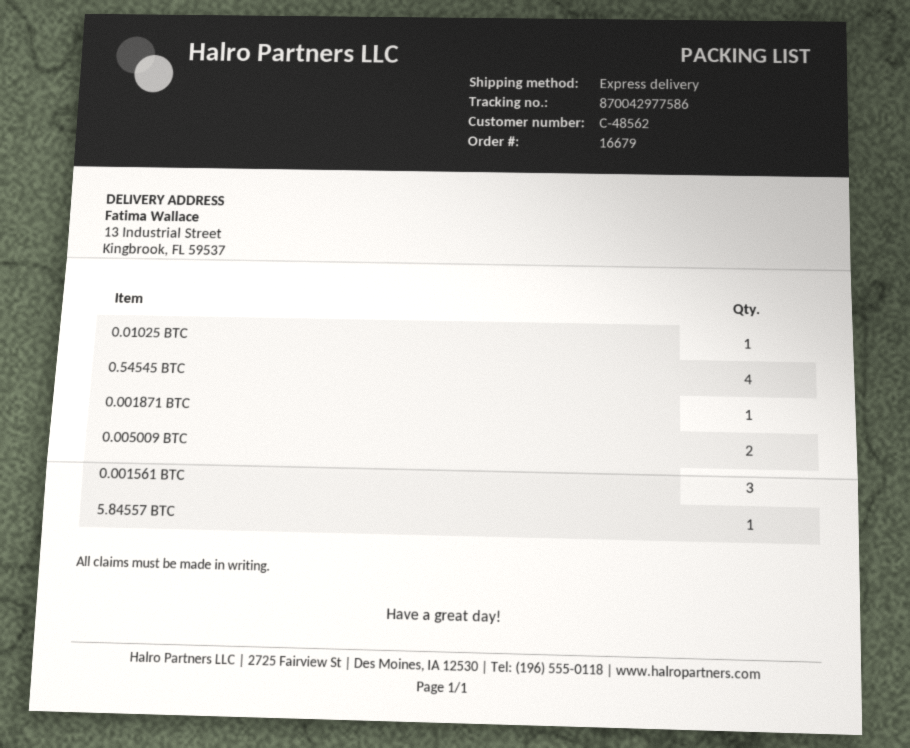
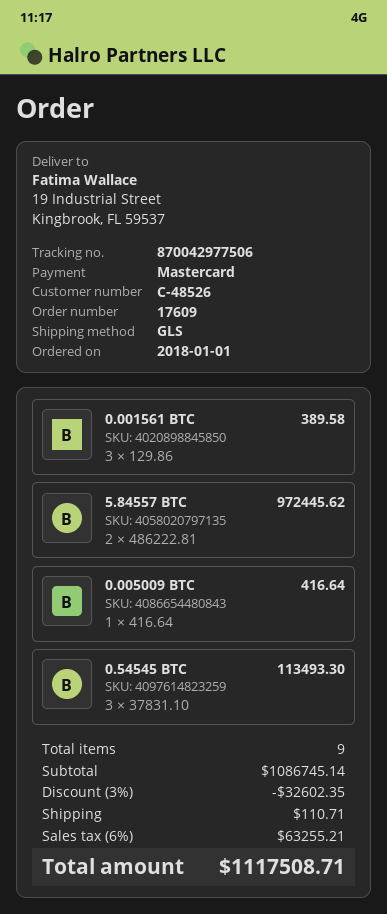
order number: 16679 -> 17609
customer number: C-48562 -> C-48526
shipping method: express -> GLS
tracking number: 870042977586 -> 870042977506
ship to: 13 Industrial Street, Kingbrook, FL 59537 -> 19 Industrial Street, Kingbrook, FL 59537
0.01025 BTC: 1 -> none
0.54545 BTC: 4 -> 3
0.001871 BTC: 1 -> none
0.005009 BTC: 2 -> 1
5.84557 BTC: 1 -> 2

